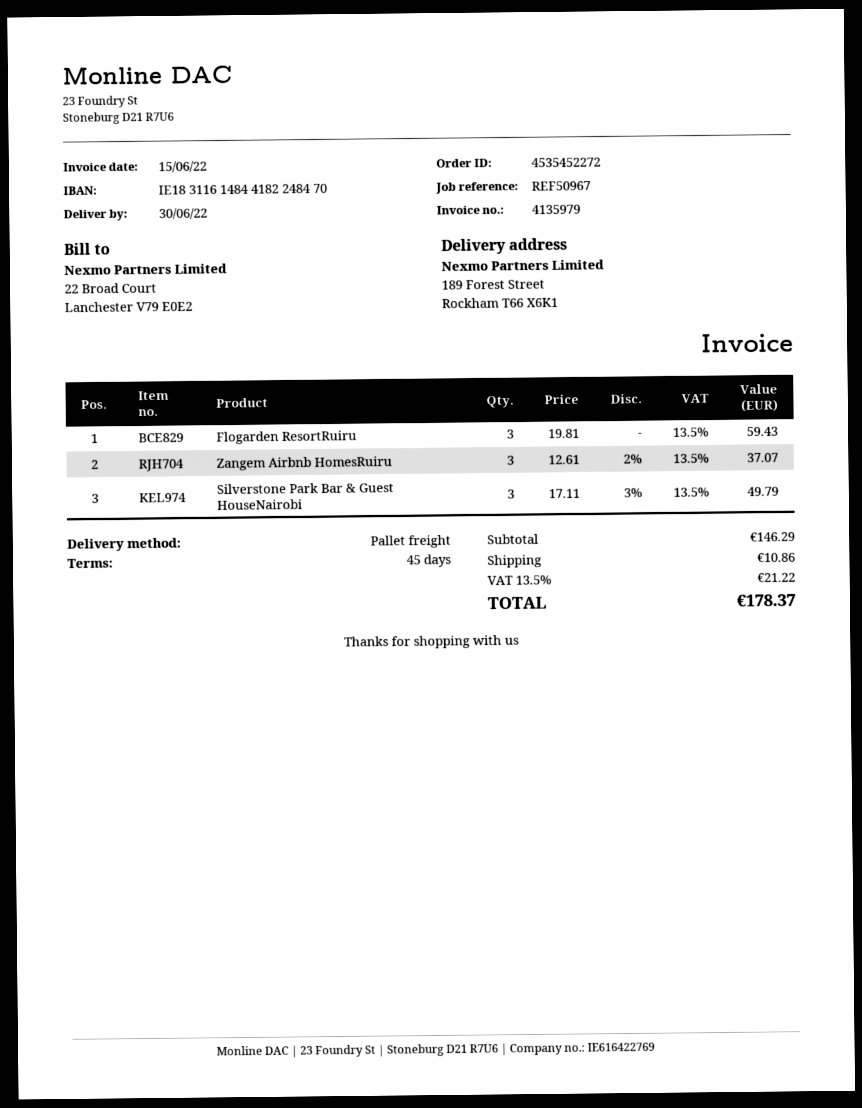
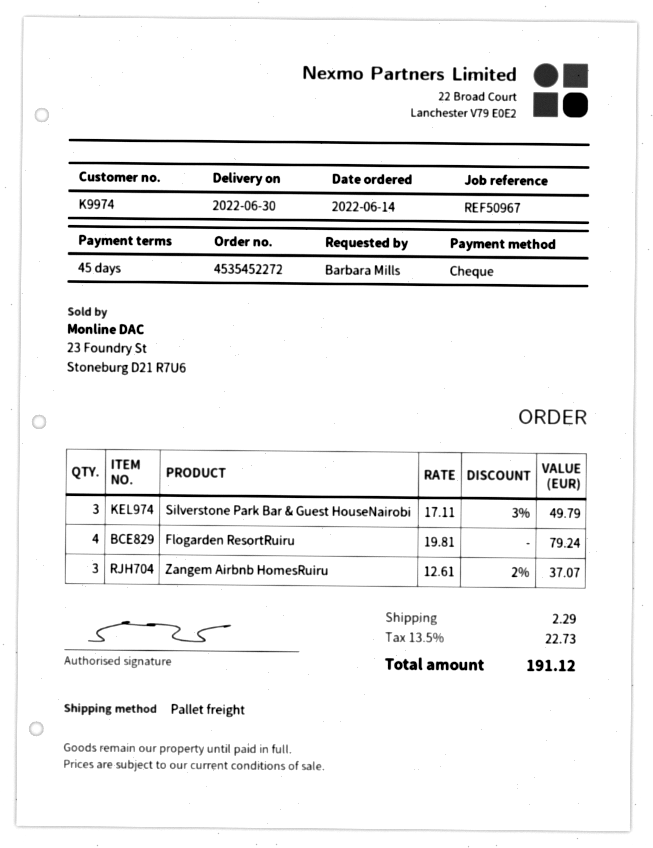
Flogarden ResortRuiru: 3 x 19.81 = 59.43 -> 4 x 19.81 = 79.24
shipping: 10.86 -> 2.29
tax: 13.5% = 21.22 -> 13.5% = 22.73
total: 178.37 -> 191.12

